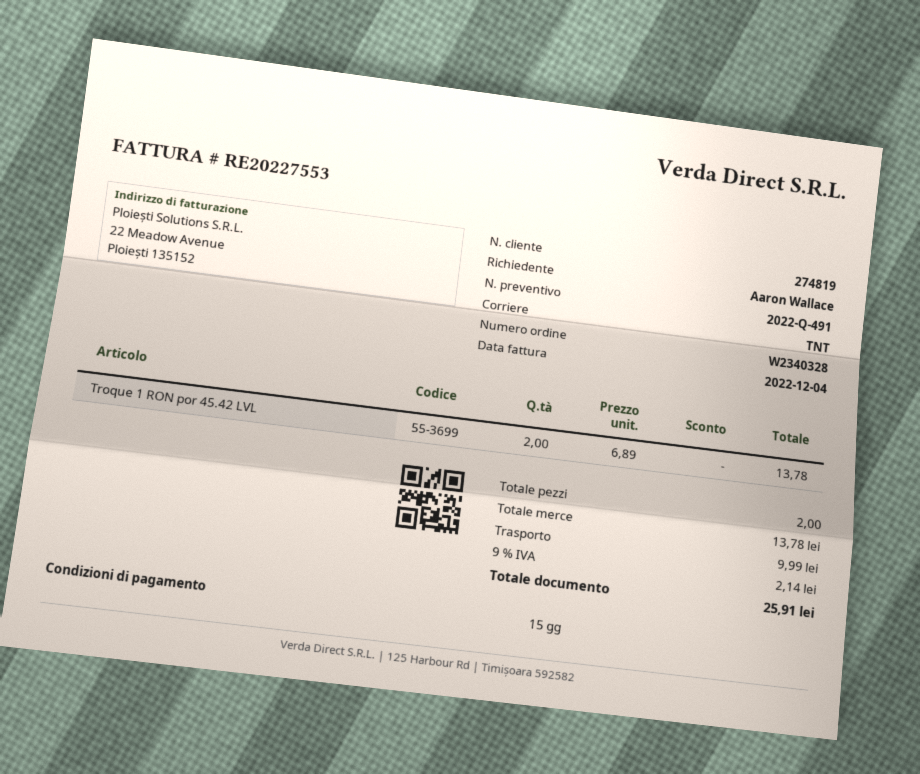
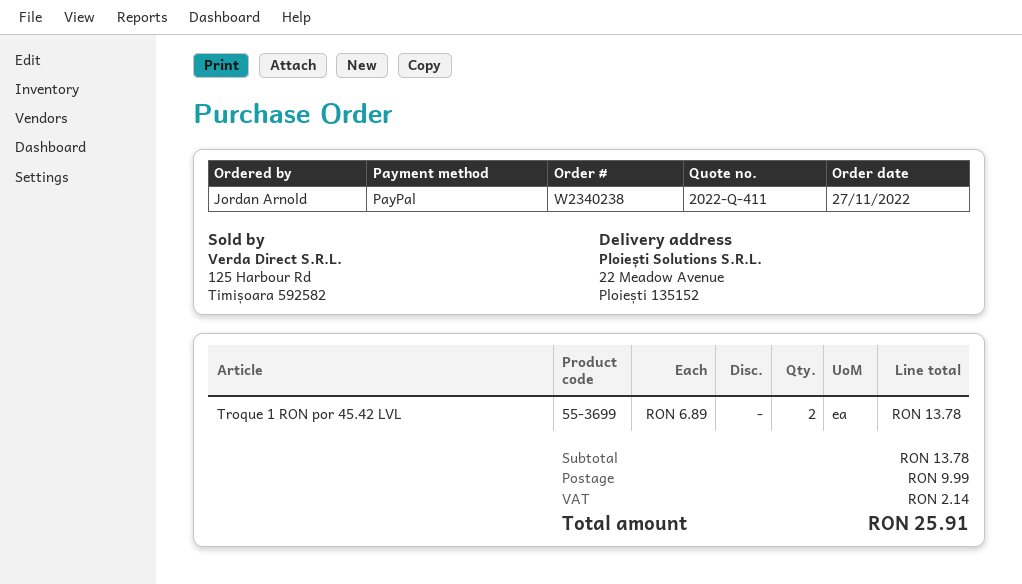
quote number: 2022-Q-491 -> 2022-Q-411
order number: W2340328 -> W2340238
ordered by: Aaron Wallace -> Jordan Arnold

